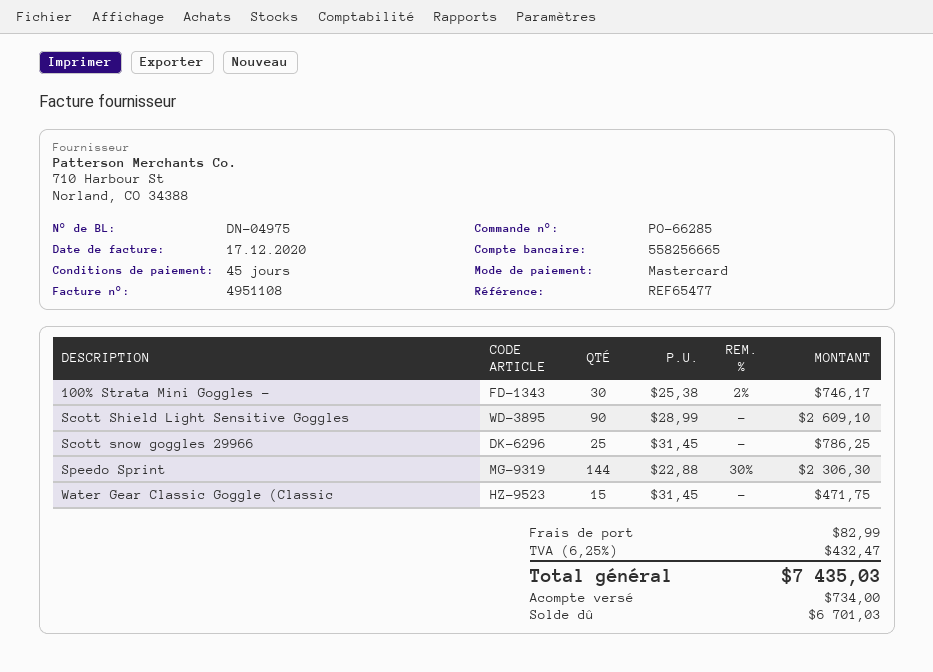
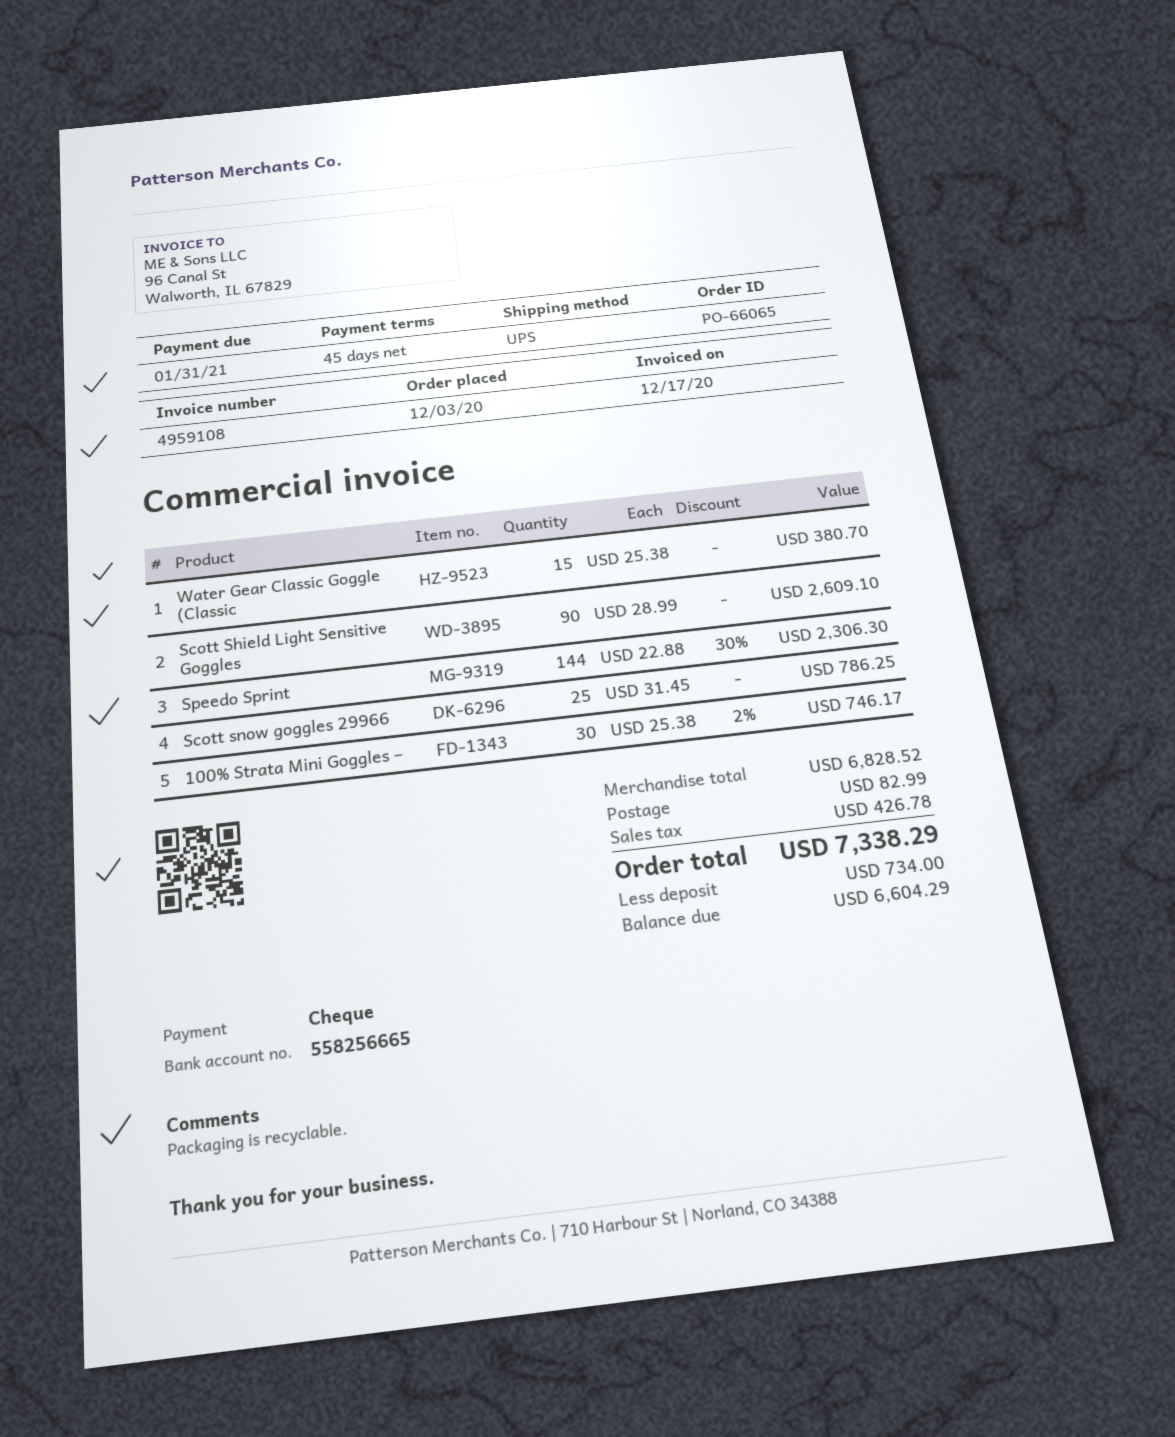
order number: PO-66285 -> PO-66065
invoice number: 4951108 -> 4959108
payment method: Mastercard -> cheque
Water Gear Classic Goggle (Classic: 15 x 31.45 = 471.75 -> 15 x 25.38 = 380.70
tax: 432.47 -> 426.78
total: 7435.03 -> 7338.29
balance: 6701.03 -> 6604.29

